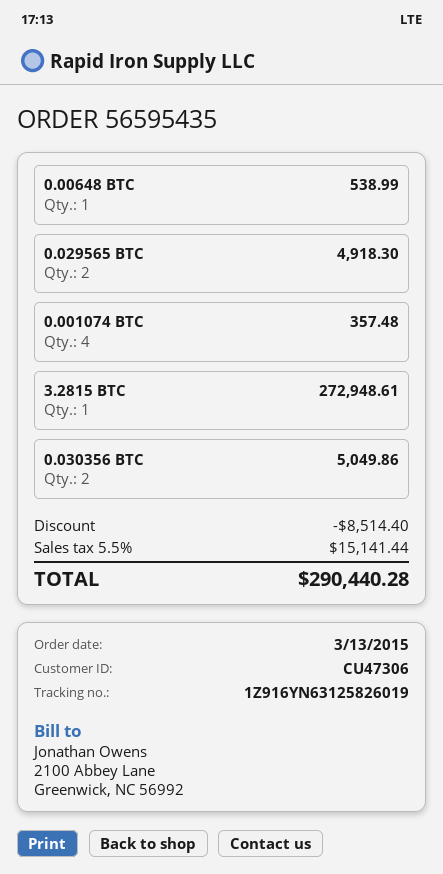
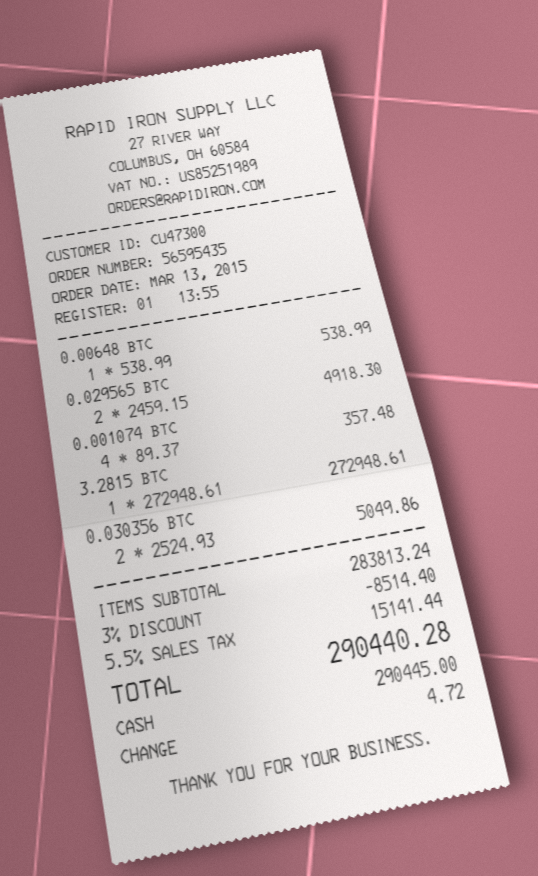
customer number: CU47306 -> CU47300

